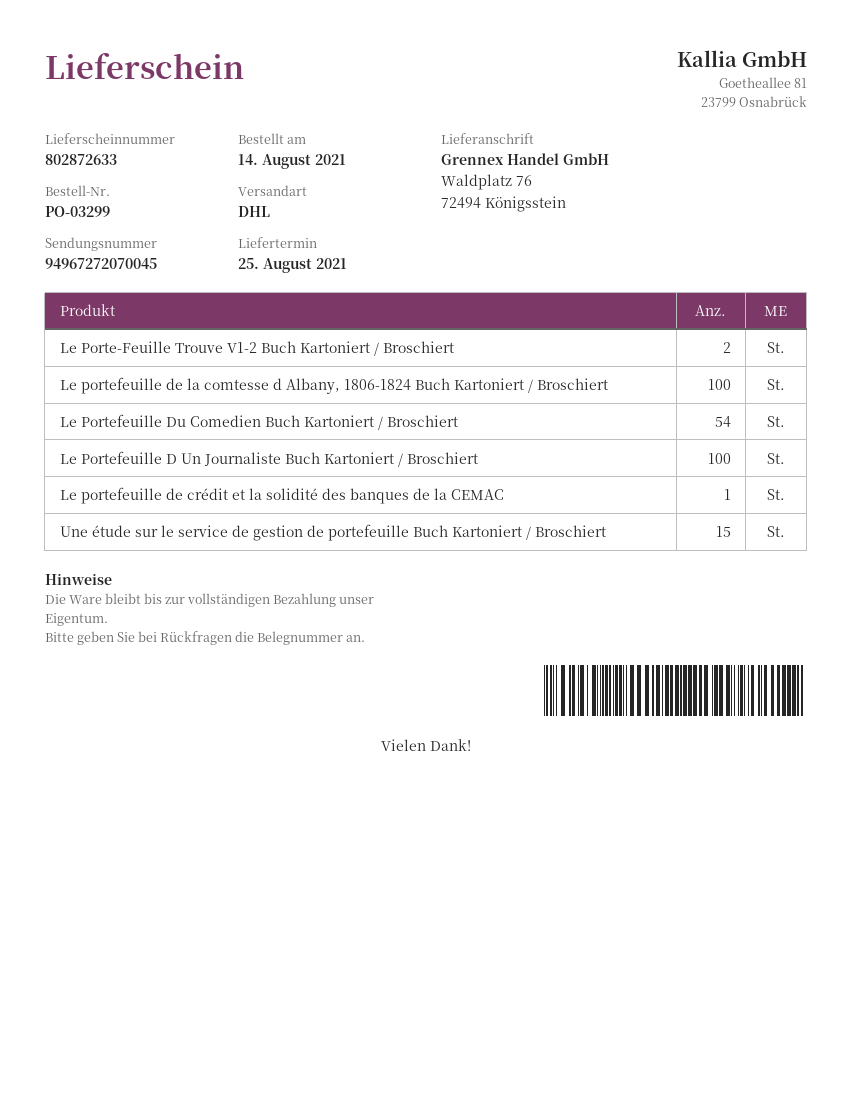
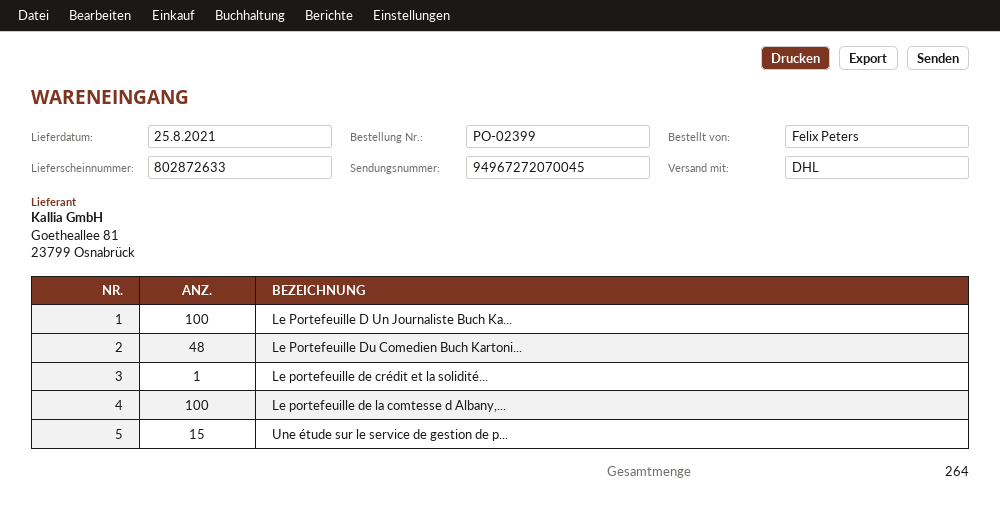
order number: PO-03299 -> PO-02399
Le Porte-Feuille Trouve V1-2 Buch Kartoniert / Broschiert: 2 -> none
Le Portefeuille Du Comedien Buch Kartoniert / Broschiert: 54 -> 48

